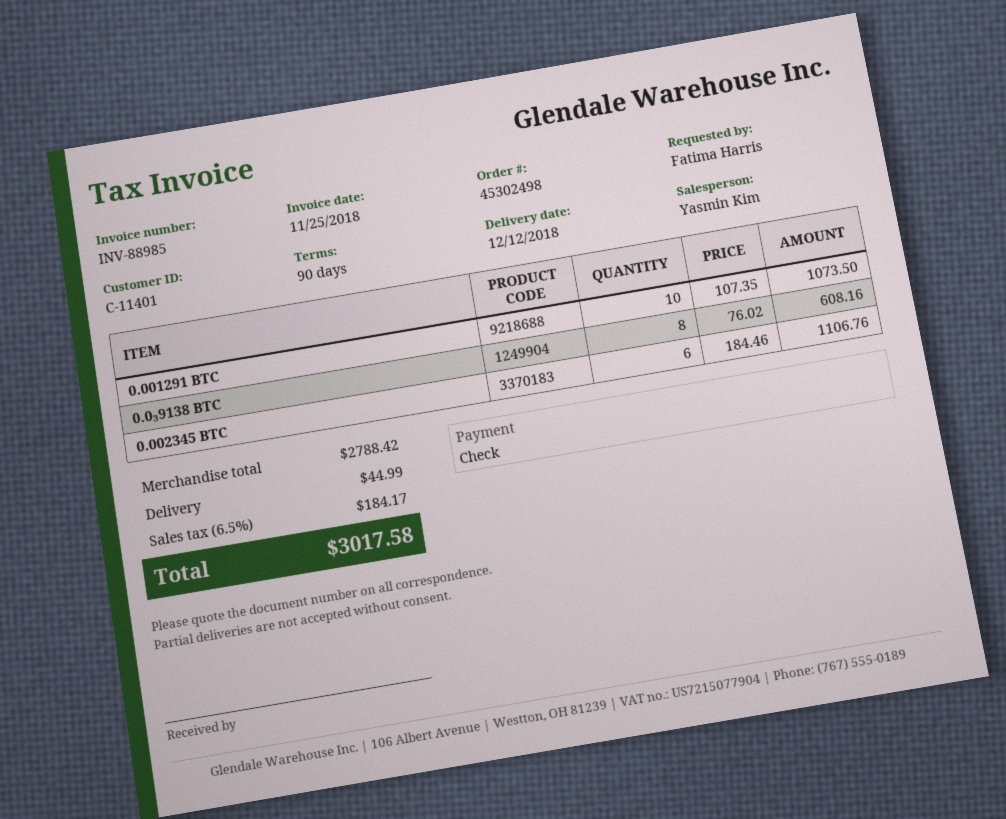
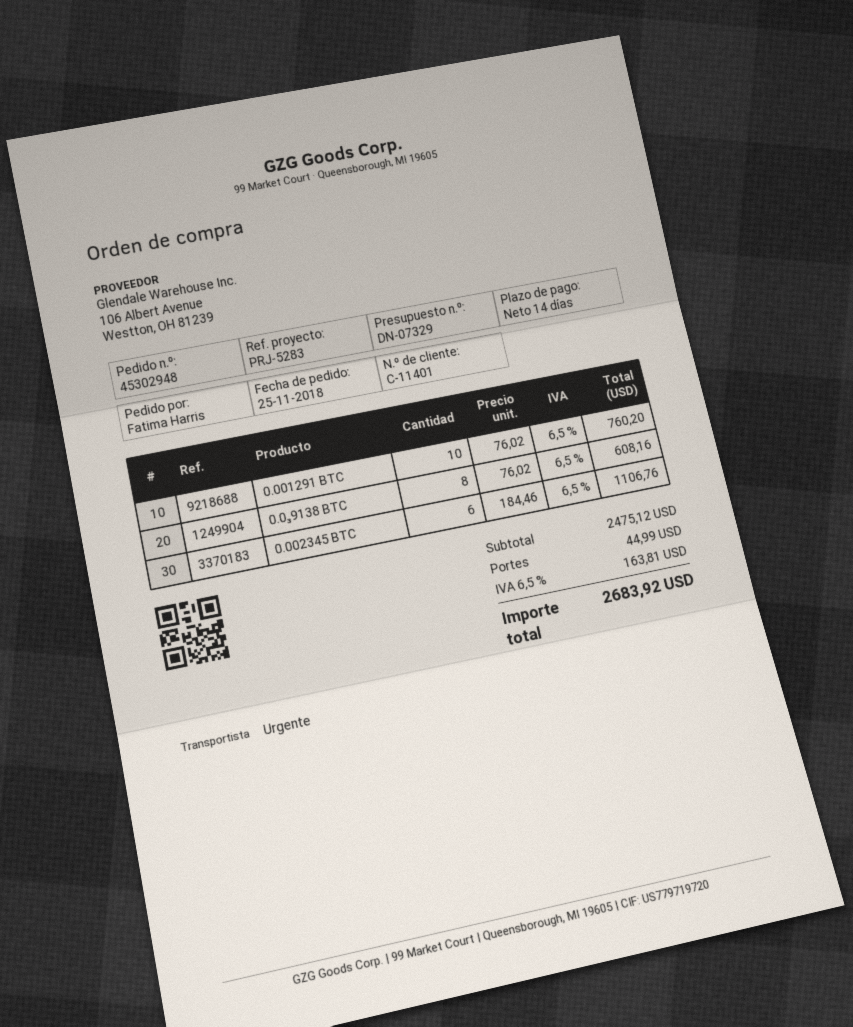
order number: 45302498 -> 45302948
payment terms: 90 days -> 14 days
0.001291 BTC: 10 x 107.35 = 1073.50 -> 10 x 76.02 = 760.20
subtotal: 2788.42 -> 2475.12
tax: 6.5% = 184.17 -> 6.5% = 163.81
total: 3017.58 -> 2683.92

